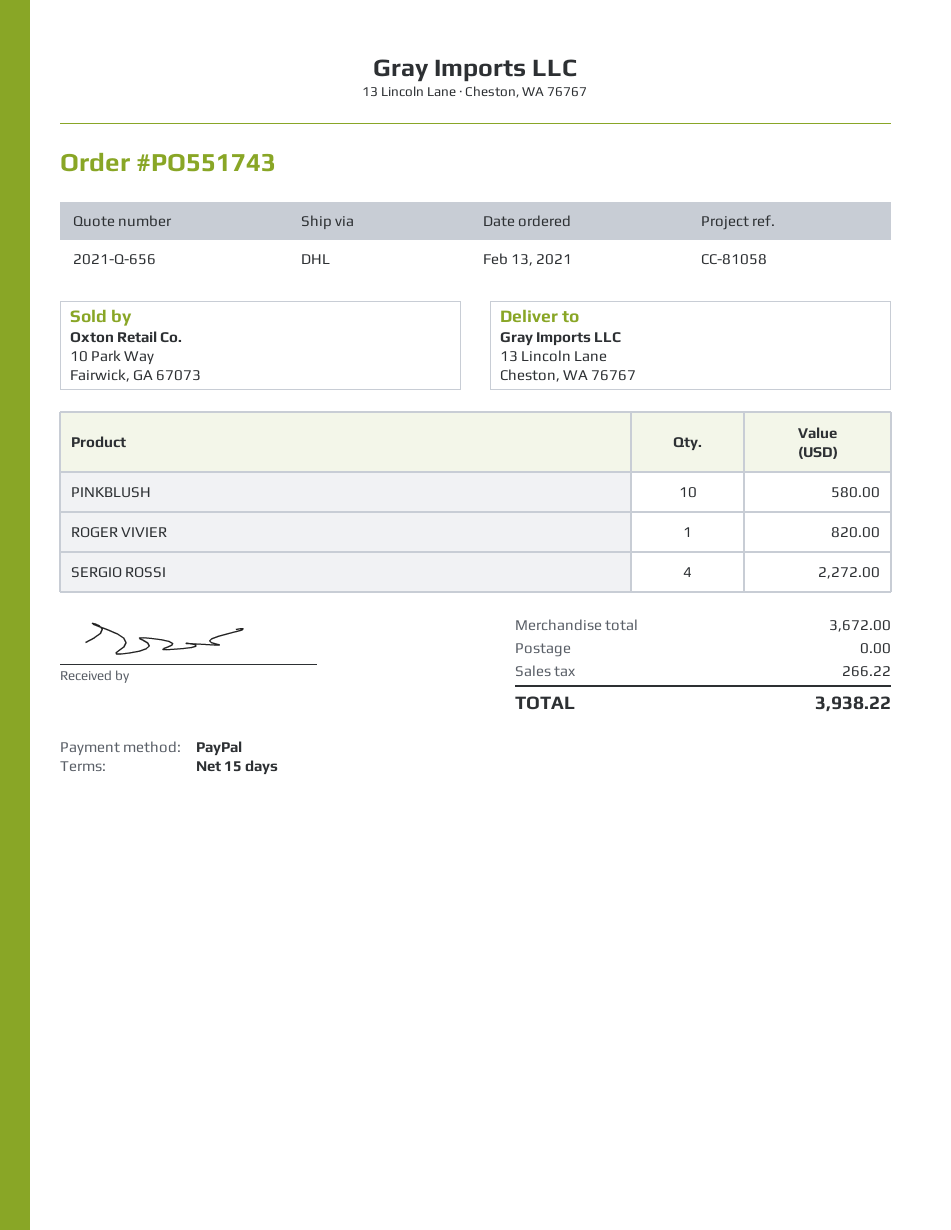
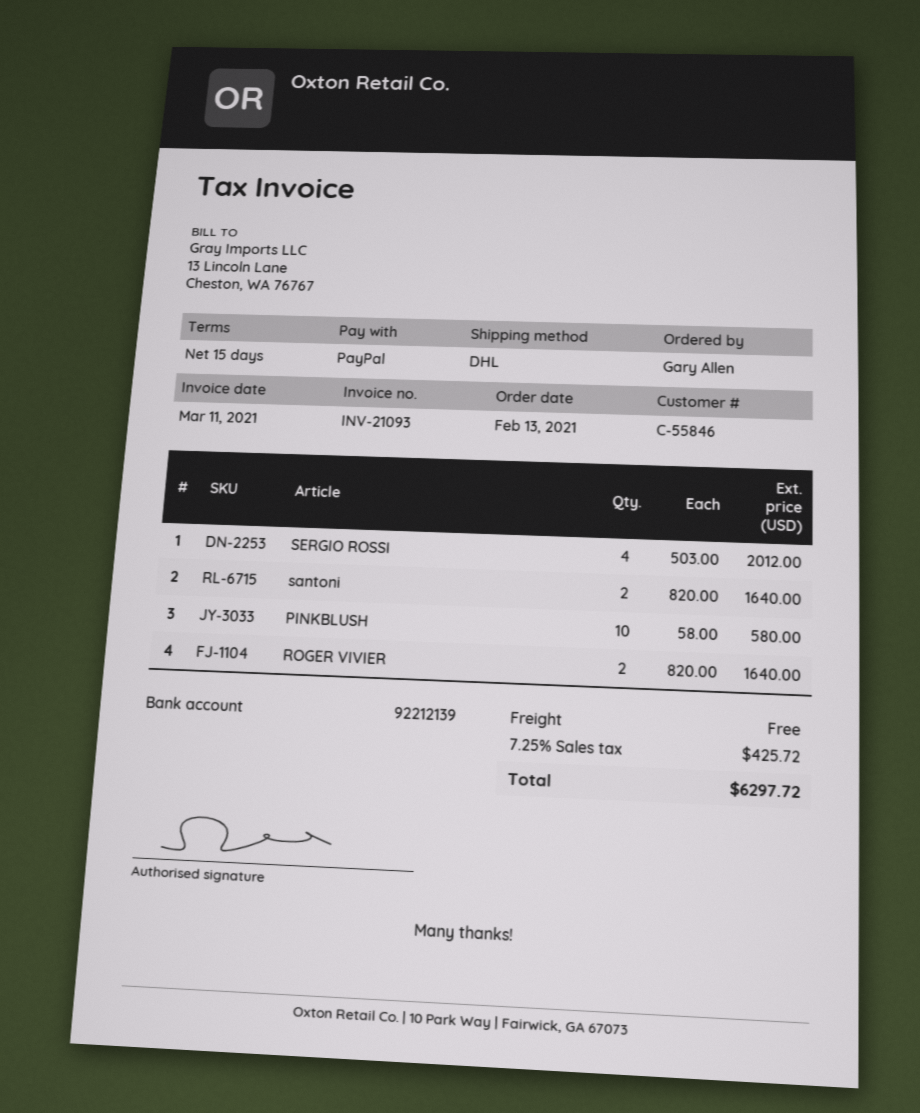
ROGER VIVIER: 1 for 820.00 -> 2 for 1640.00
SERGIO ROSSI: 4 for 2272.00 -> 4 for 2012.00
santoni: none -> 2 for 1640.00
tax: 266.22 -> 425.72
total: 3938.22 -> 6297.72

